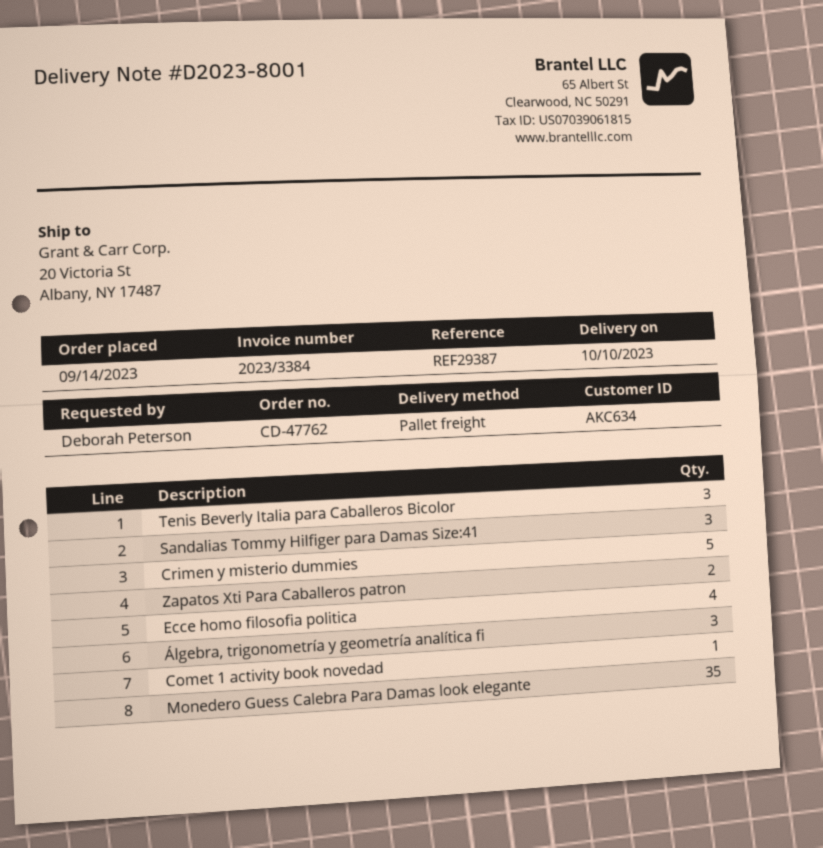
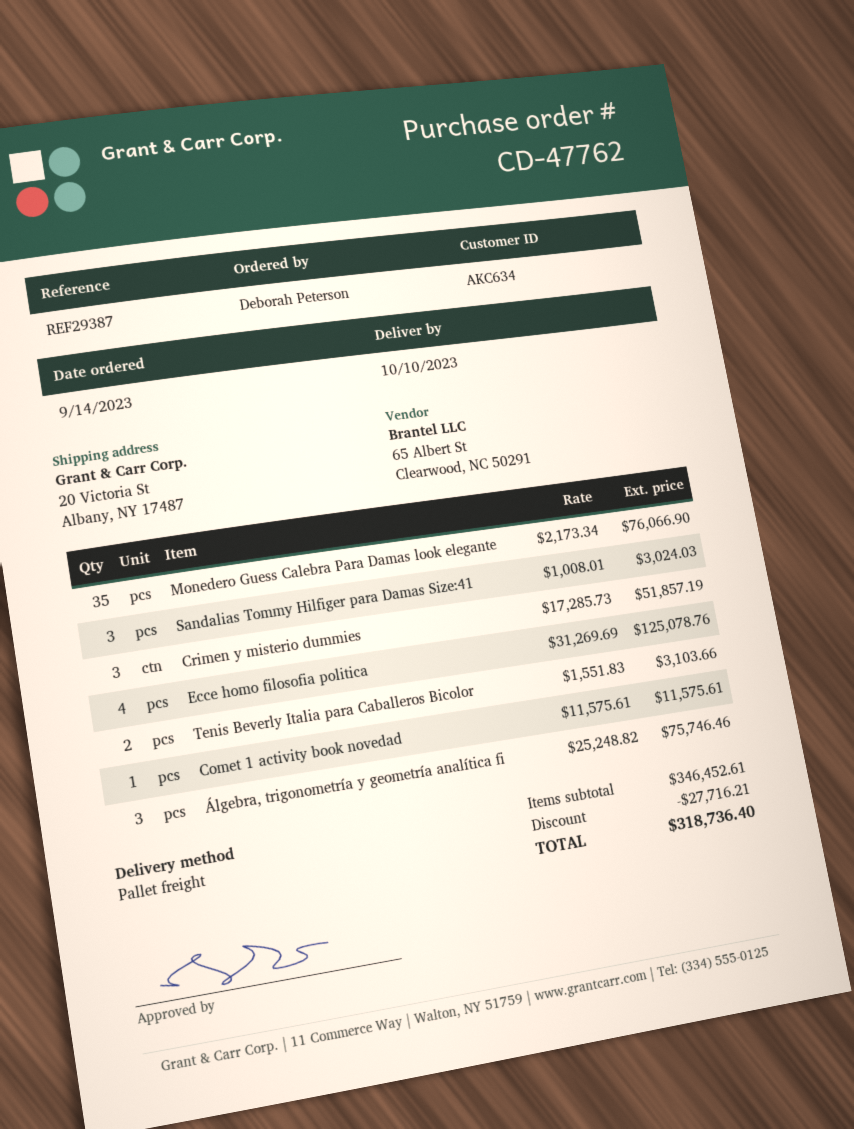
Tenis Beverly Italia para Caballeros Bicolor: 3 -> 2
Crimen y misterio dummies: 5 -> 3
Zapatos Xti Para Caballeros patron: 2 -> none

